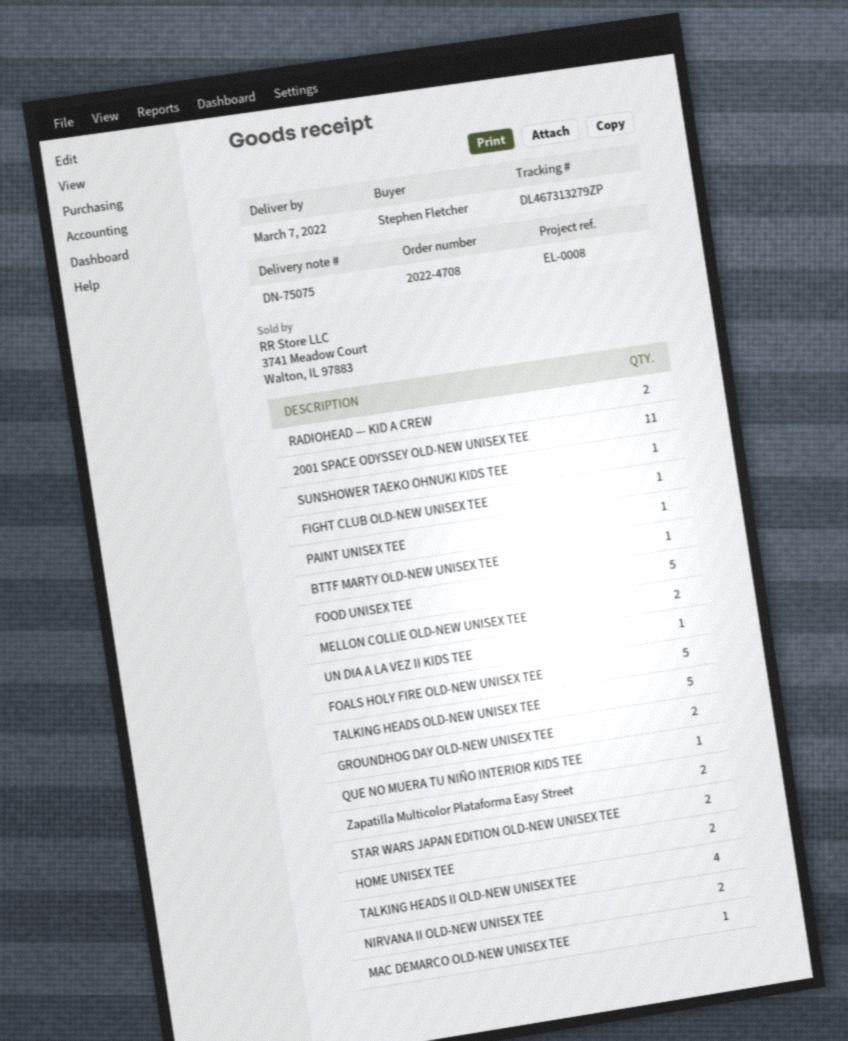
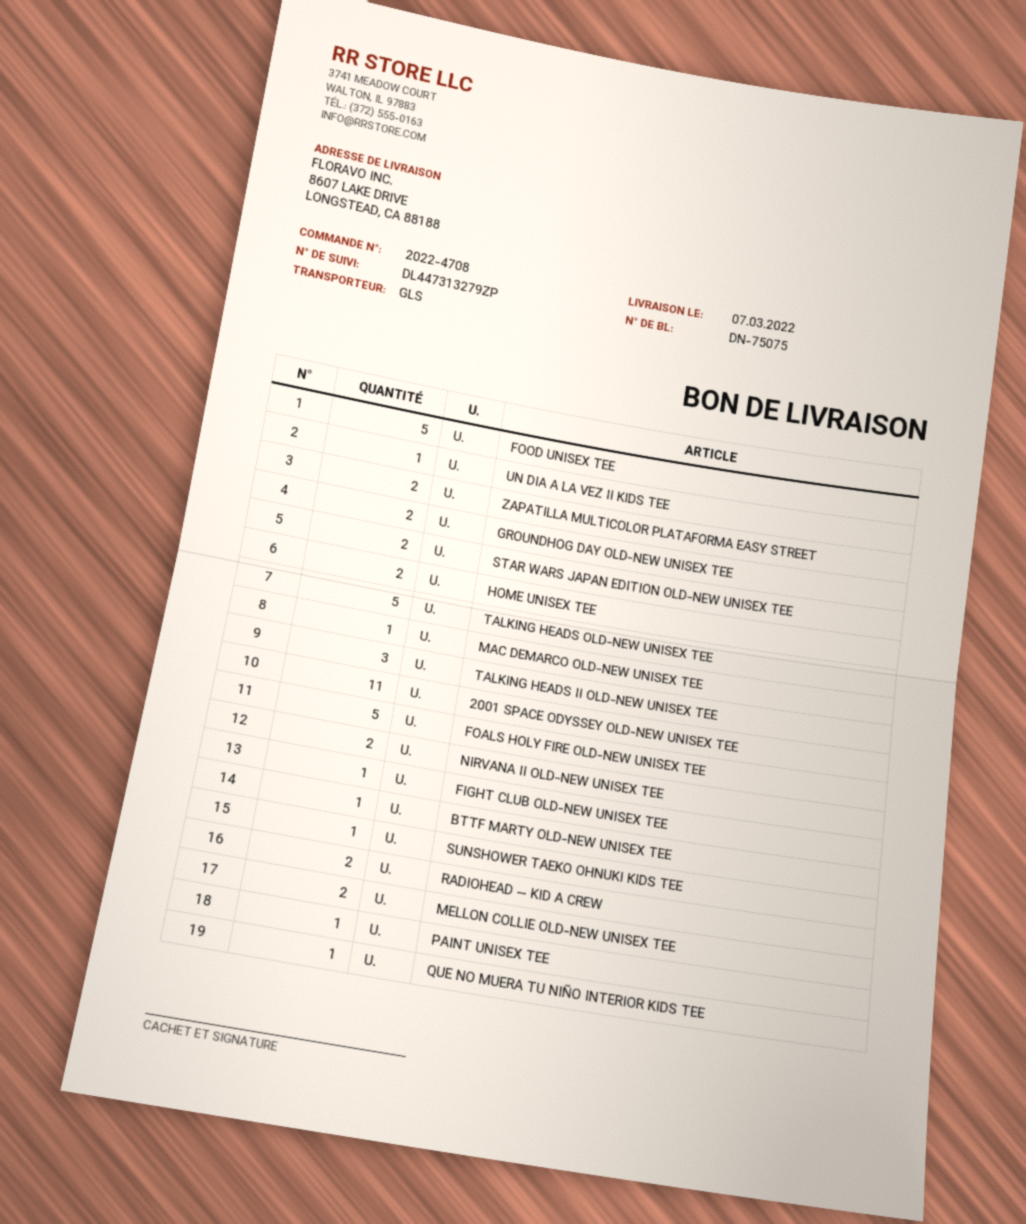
tracking number: DL467313279ZP -> DL447313279ZP
TALKING HEADS II OLD-NEW UNISEX TEE: 4 -> 3

